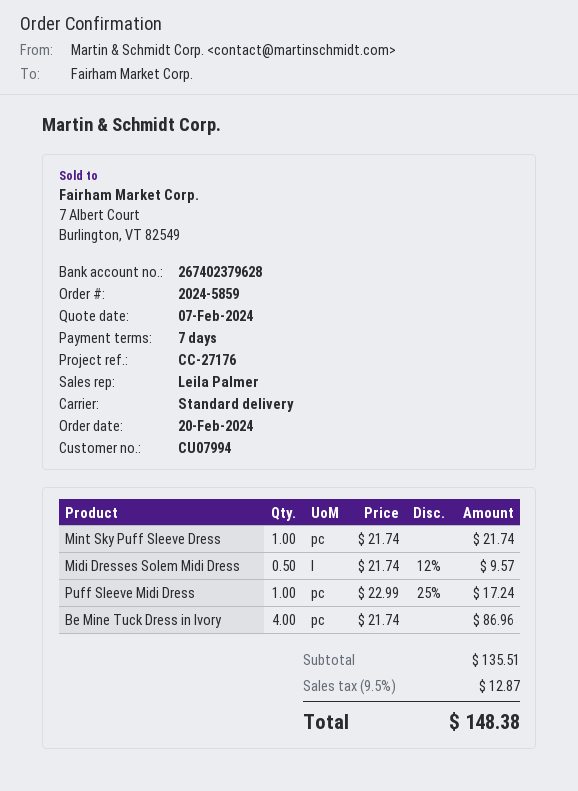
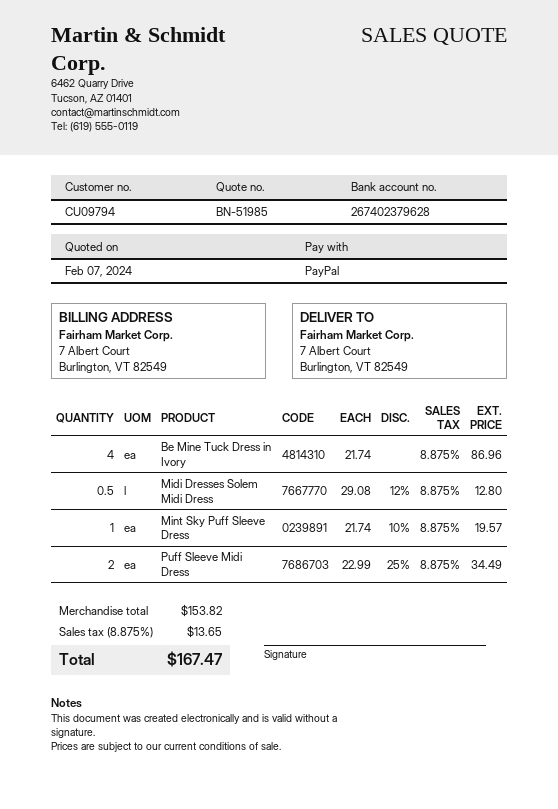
customer number: CU07994 -> CU09794
Mint Sky Puff Sleeve Dress: 1 x 21.74 = 21.74 -> 1 x 21.74 - 10% = 19.57
Midi Dresses Solem Midi Dress: 0.5 x 21.74 - 12% = 9.57 -> 0.5 x 29.08 - 12% = 12.80
Puff Sleeve Midi Dress: 1 x 22.99 - 25% = 17.24 -> 2 x 22.99 - 25% = 34.49
subtotal: 135.51 -> 153.82
tax: 9.5% = 12.87 -> 8.875% = 13.65
total: 148.38 -> 167.47

